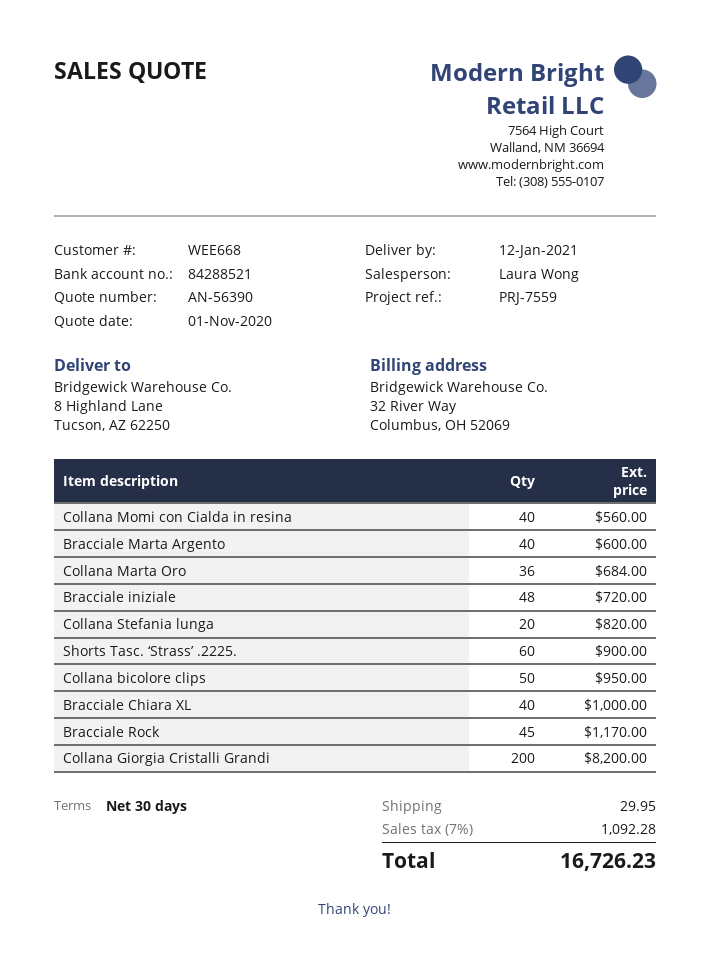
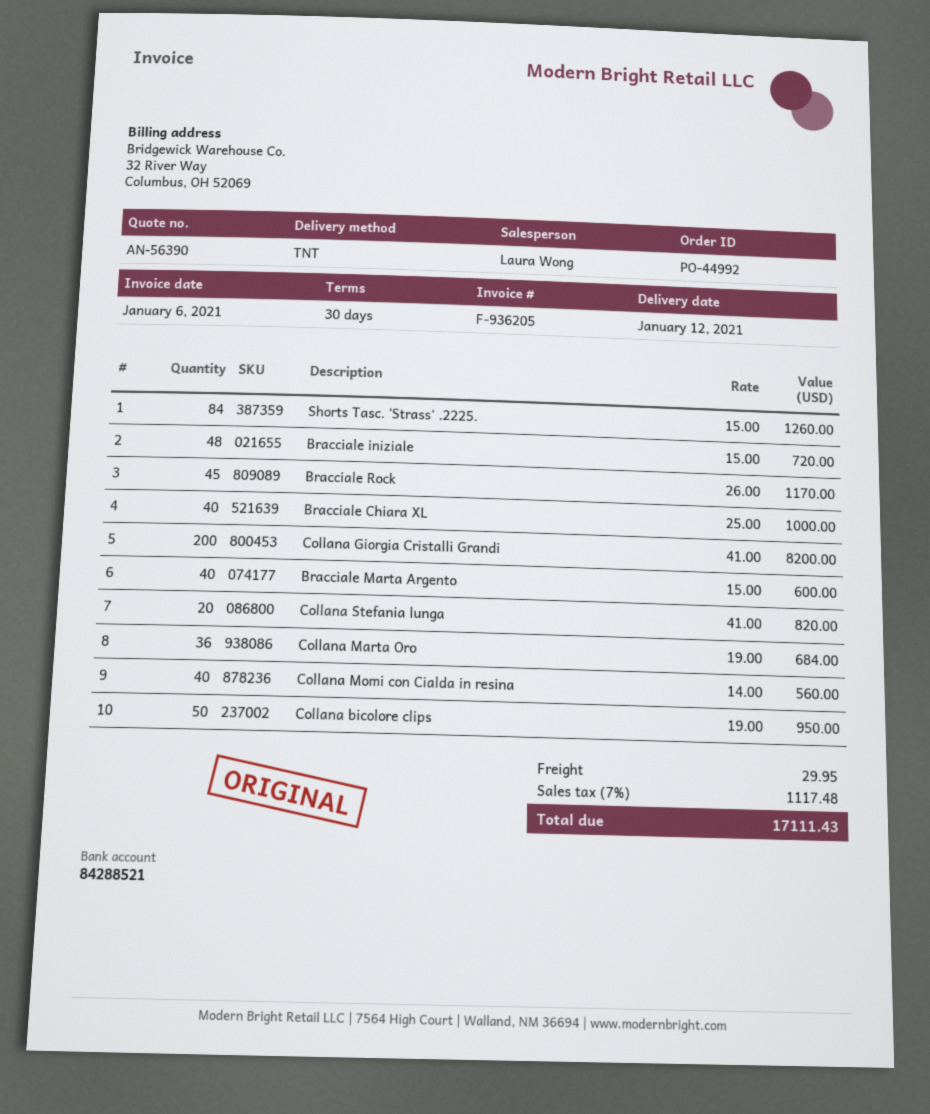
Shorts Tasc. ‘Strass’ .2225.: 60 for 900.00 -> 84 for 1260.00
tax: 7% = 1092.28 -> 7% = 1117.48
total: 16726.23 -> 17111.43

